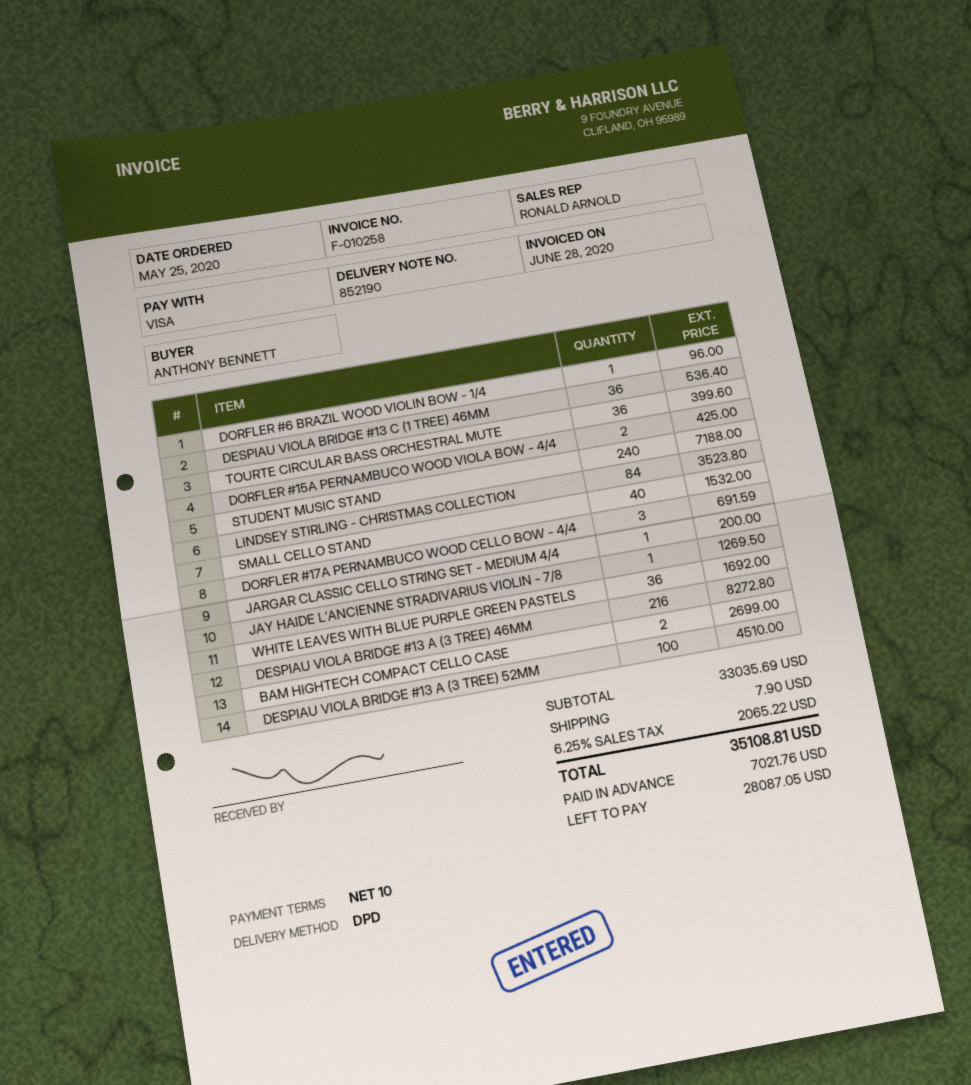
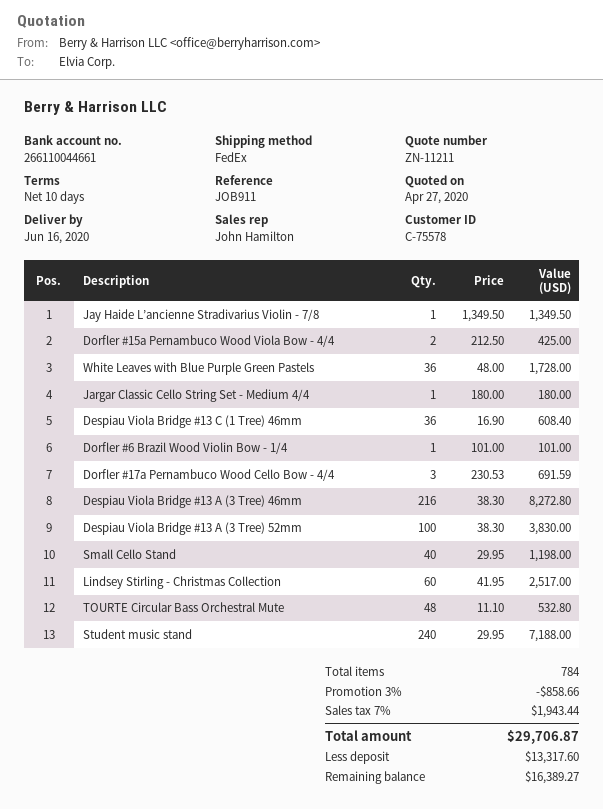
sales rep: RONALD ARNOLD -> John Hamilton
shipping method: DPD -> FedEx
DORFLER #6 BRAZIL WOOD VIOLIN BOW - 1/4: 1 for 96.00 -> 1 for 101.00
DESPIAU VIOLA BRIDGE #13 C (1 TREE) 46MM: 36 for 536.40 -> 36 for 608.40
TOURTE CIRCULAR BASS ORCHESTRAL MUTE: 36 for 399.60 -> 48 for 532.80
LINDSEY STIRLING - CHRISTMAS COLLECTION: 84 for 3523.80 -> 60 for 2517.00
SMALL CELLO STAND: 40 for 1532.00 -> 40 for 1198.00
JARGAR CLASSIC CELLO STRING SET - MEDIUM 4/4: 1 for 200.00 -> 1 for 180.00
JAY HAIDE L’ANCIENNE STRADIVARIUS VIOLIN - 7/8: 1 for 1269.50 -> 1 for 1349.50
WHITE LEAVES WITH BLUE PURPLE GREEN PASTELS: 36 for 1692.00 -> 36 for 1728.00
BAM HIGHTECH COMPACT CELLO CASE: 2 for 2699.00 -> none
DESPIAU VIOLA BRIDGE #13 A (3 TREE) 52MM: 100 for 4510.00 -> 100 for 3830.00
discount: none -> 3% = 858.66
shipping: 7.90 -> none
tax: 6.25% = 2065.22 -> 7% = 1943.44
total: 35108.81 -> 29706.87
deposit: 7021.76 -> 13317.60
balance: 28087.05 -> 16389.27

